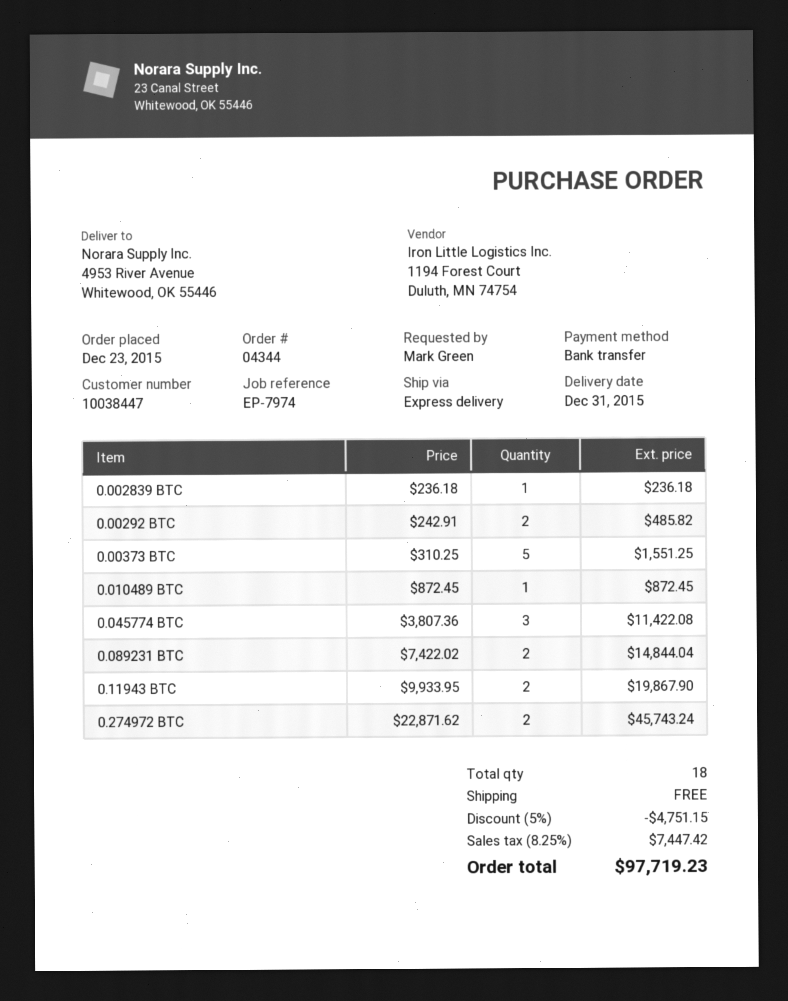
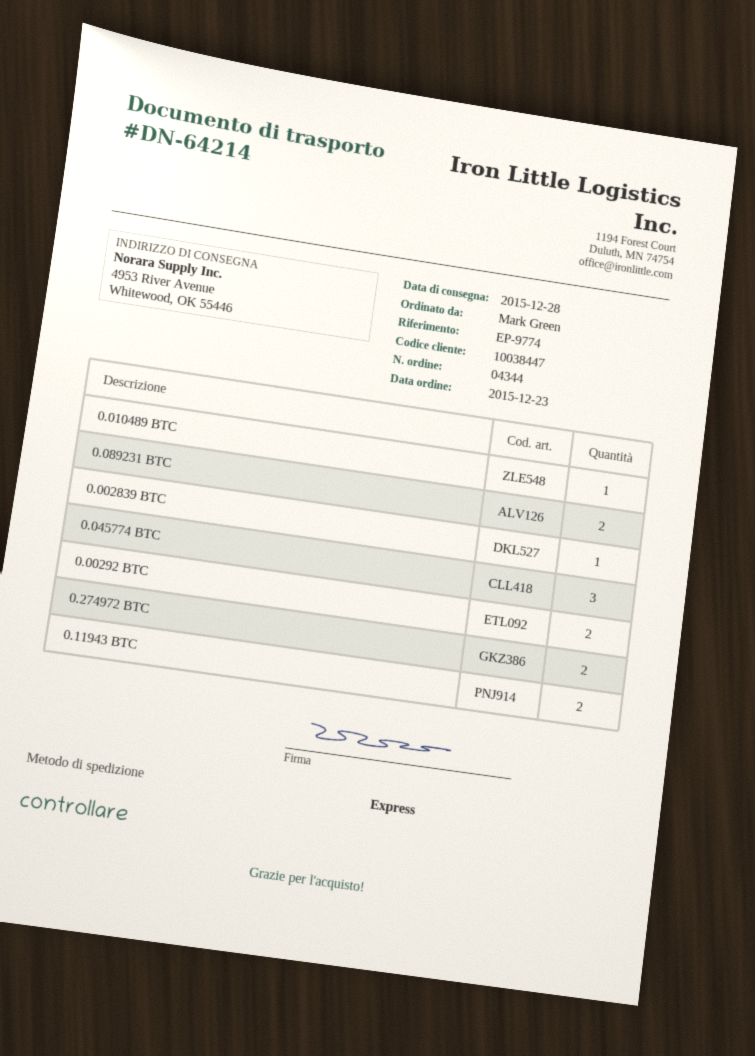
delivery date: 2015-12-31 -> 2015-12-28
reference: EP-7974 -> EP-9774
0.00373 BTC: 5 -> none

